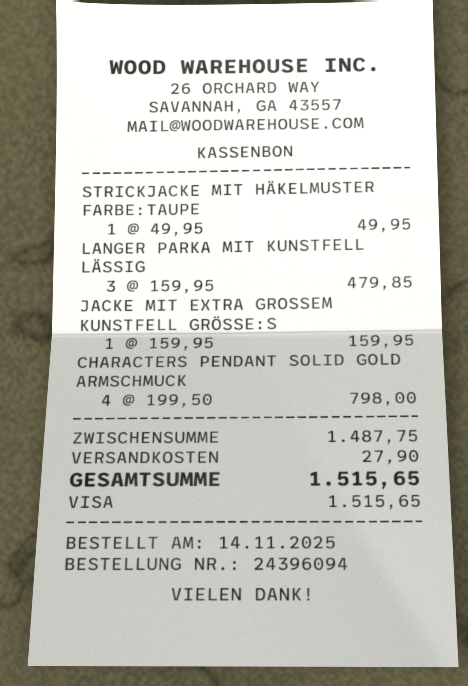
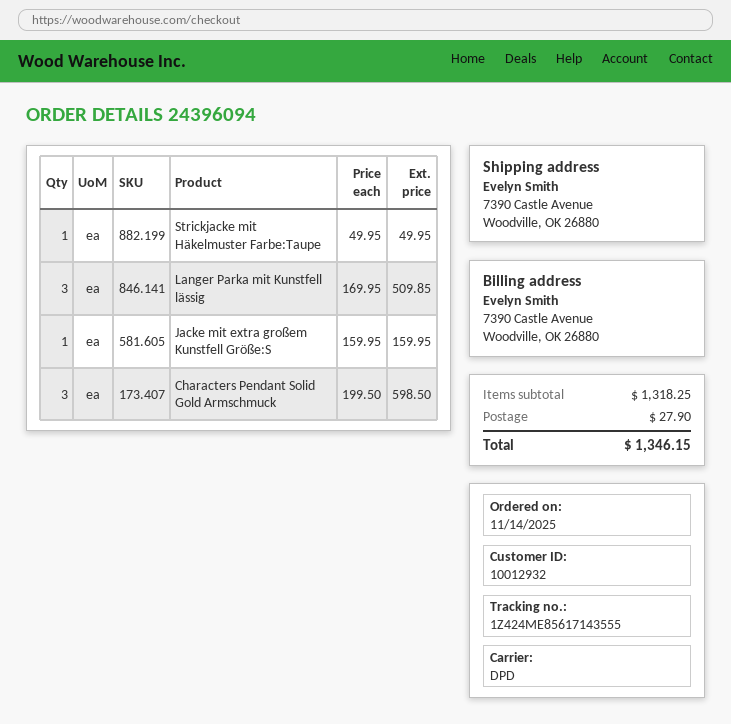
LANGER PARKA MIT KUNSTFELL LÄSSIG: 3 x 159.95 = 479.85 -> 3 x 169.95 = 509.85
CHARACTERS PENDANT SOLID GOLD ARMSCHMUCK: 4 x 199.50 = 798.00 -> 3 x 199.50 = 598.50
subtotal: 1487.75 -> 1318.25
total: 1515.65 -> 1346.15

